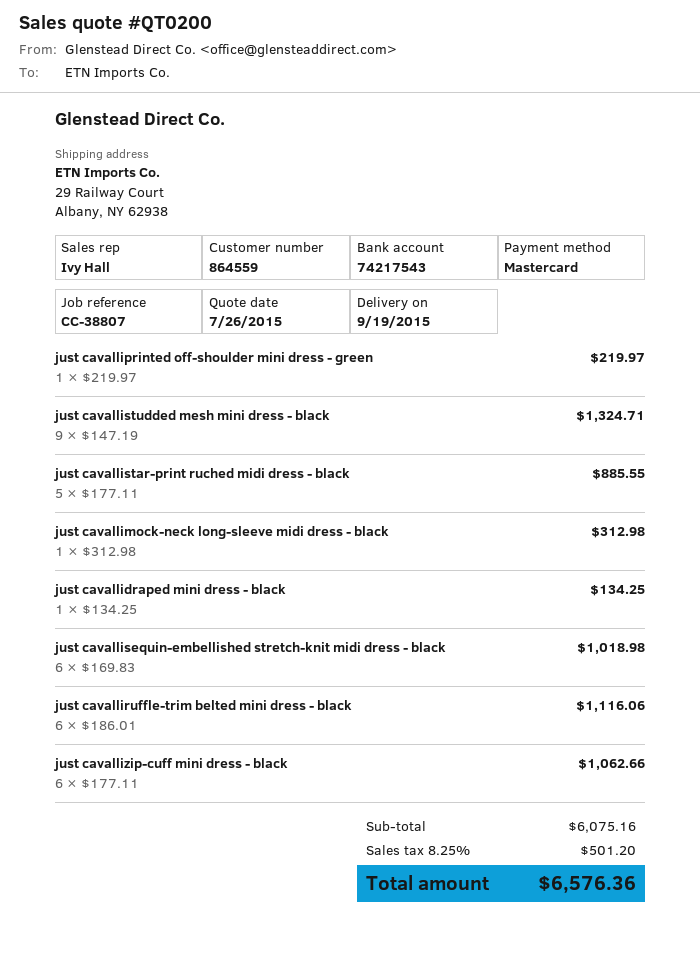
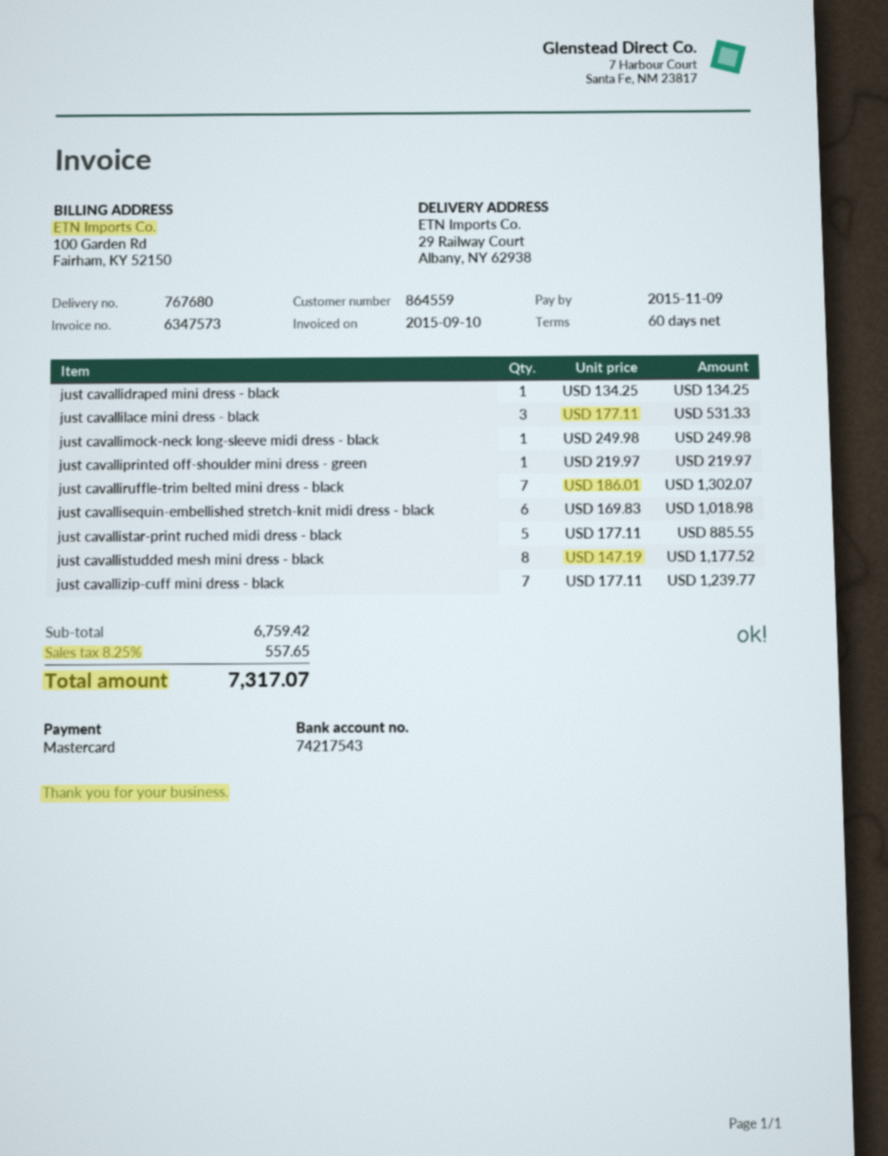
just cavallistudded mesh mini dress - black: 9 x 147.19 = 1324.71 -> 8 x 147.19 = 1177.52
just cavallimock-neck long-sleeve midi dress - black: 1 x 312.98 = 312.98 -> 1 x 249.98 = 249.98
just cavalliruffle-trim belted mini dress - black: 6 x 186.01 = 1116.06 -> 7 x 186.01 = 1302.07
just cavallizip-cuff mini dress - black: 6 x 177.11 = 1062.66 -> 7 x 177.11 = 1239.77
just cavallilace mini dress - black: none -> 3 x 177.11 = 531.33
subtotal: 6075.16 -> 6759.42
tax: 8.25% = 501.20 -> 8.25% = 557.65
total: 6576.36 -> 7317.07

